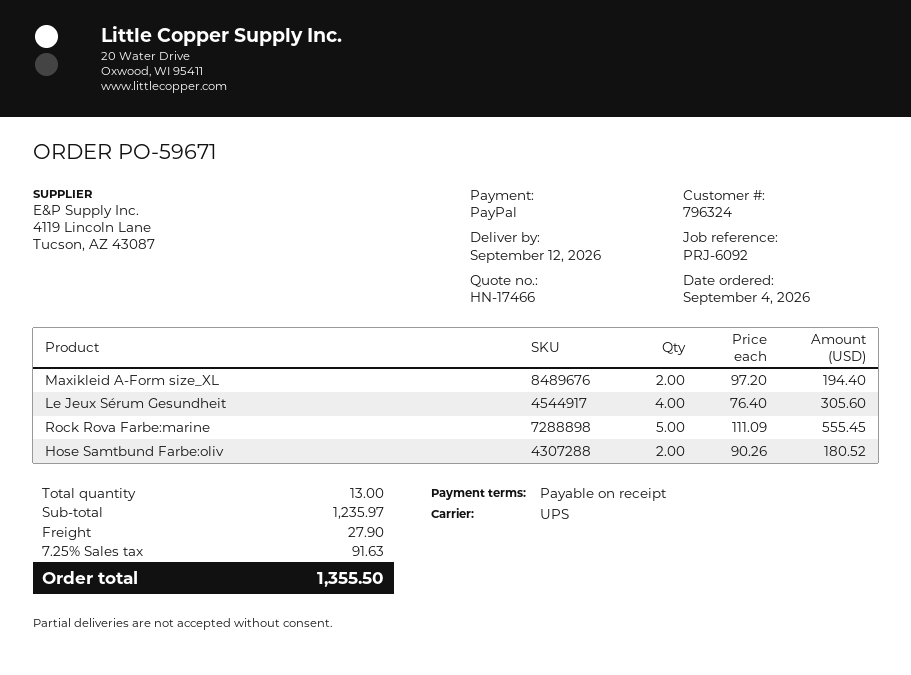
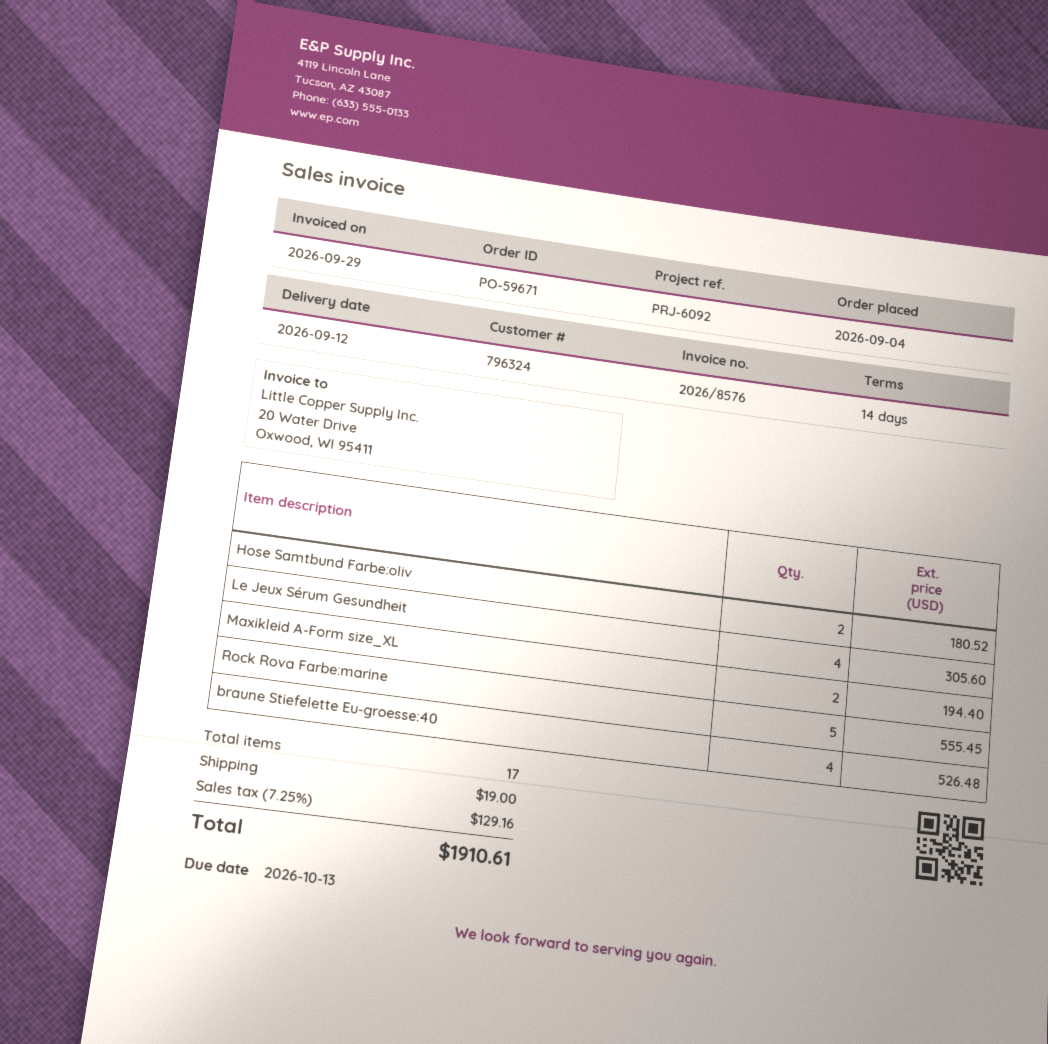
payment terms: on receipt -> 14 days
braune Stiefelette Eu-groesse:40: none -> 4 for 526.48
total quantity: 13 -> 17
shipping: 27.90 -> 19.00
tax: 7.25% = 91.63 -> 7.25% = 129.16
total: 1355.50 -> 1910.61

